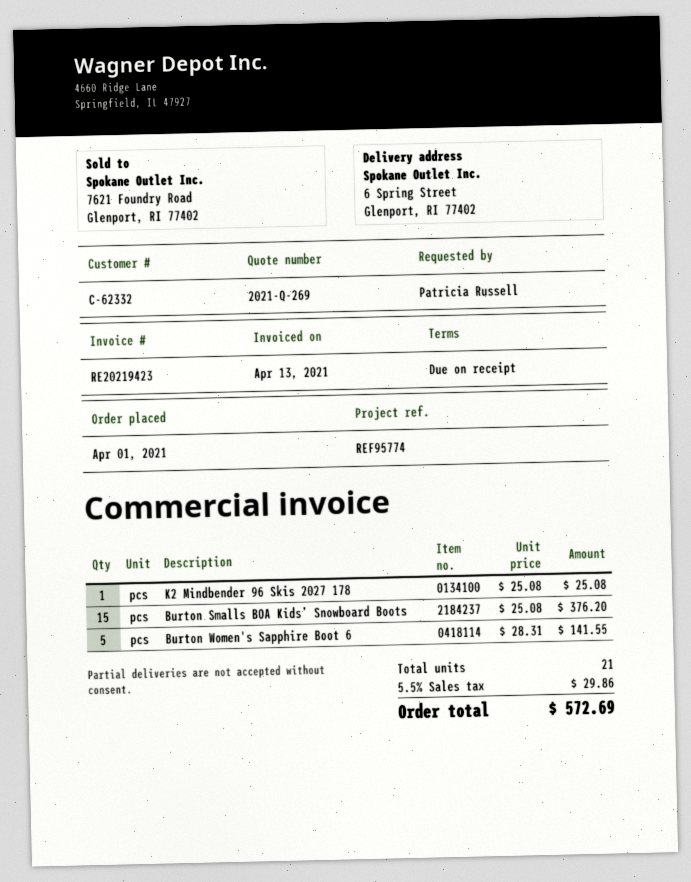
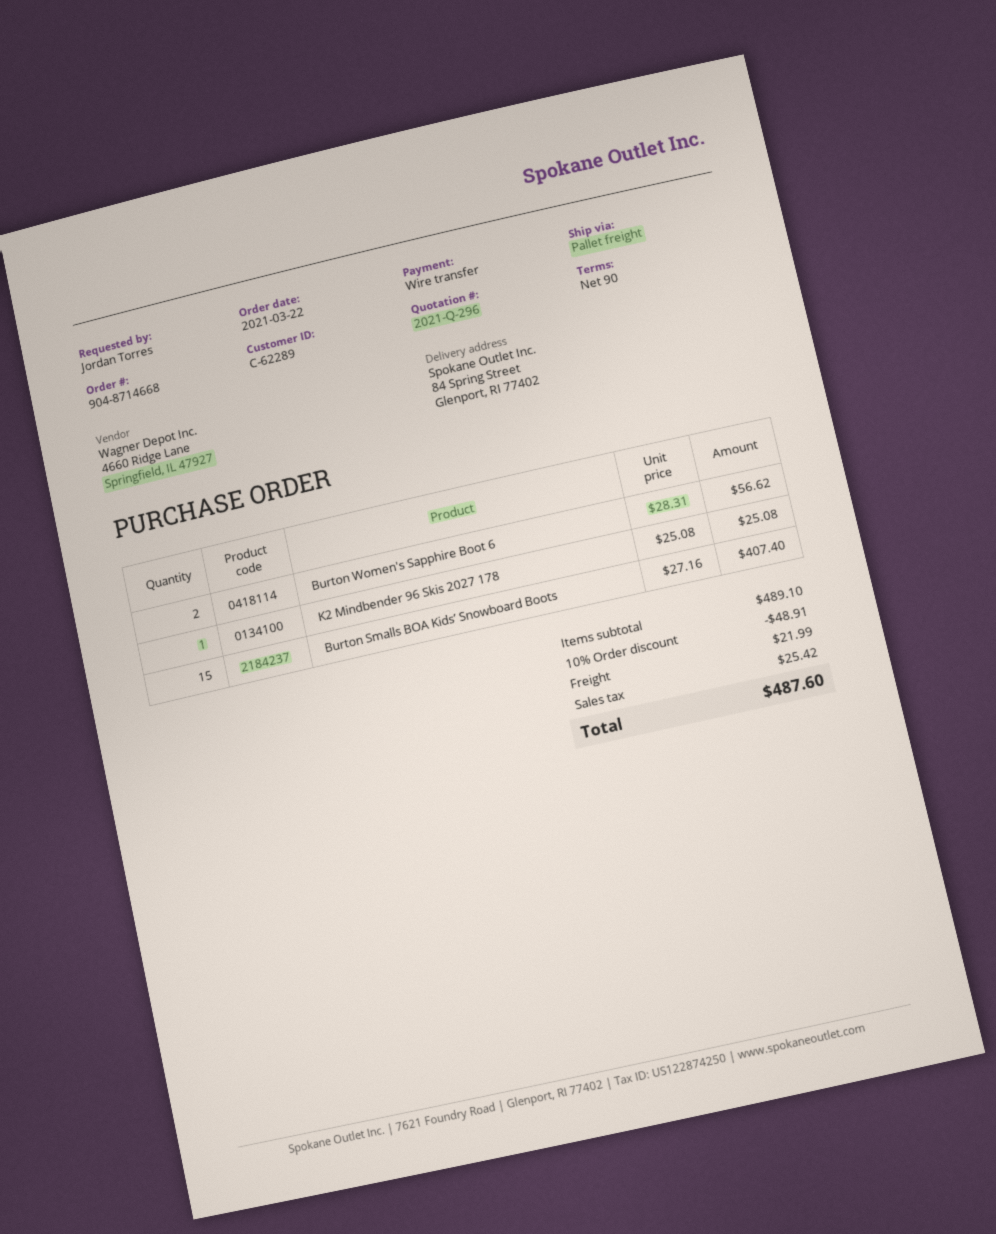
quote number: 2021-Q-269 -> 2021-Q-296
order date: 2021-04-01 -> 2021-03-22
payment terms: on receipt -> 90 days
customer number: C-62332 -> C-62289
ordered by: Patricia Russell -> Jordan Torres
ship to: 6 Spring Street, Glenport, RI 77402 -> 84 Spring Street, Glenport, RI 77402
Burton Smalls BOA Kids’ Snowboard Boots: 15 x 25.08 = 376.20 -> 15 x 27.16 = 407.40
Burton Women's Sapphire Boot 6: 5 x 28.31 = 141.55 -> 2 x 28.31 = 56.62
discount: none -> 10% = 48.91
shipping: none -> 21.99
tax: 29.86 -> 25.42
total: 572.69 -> 487.60

